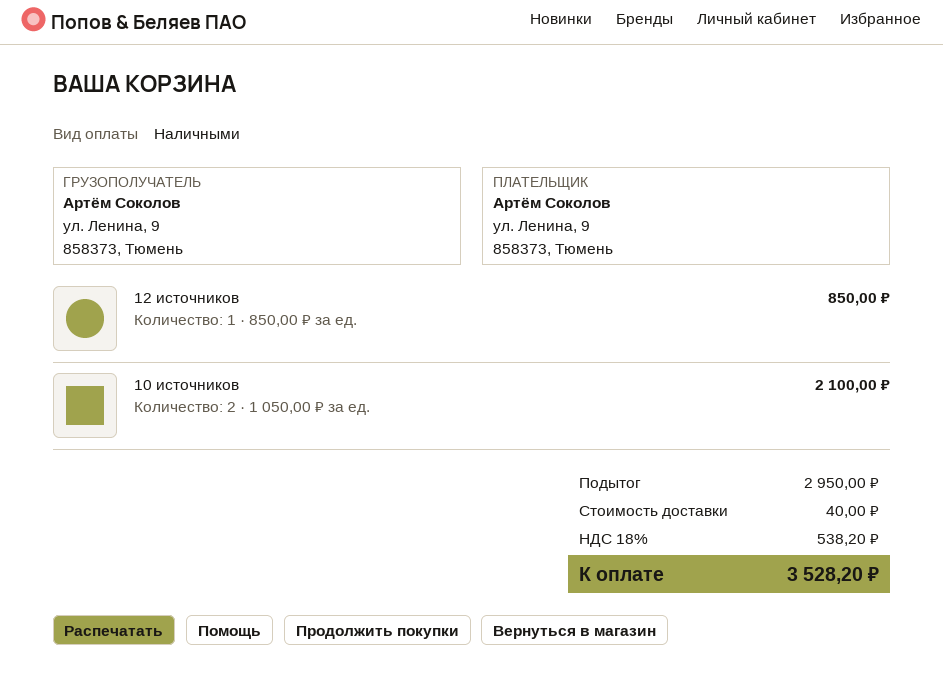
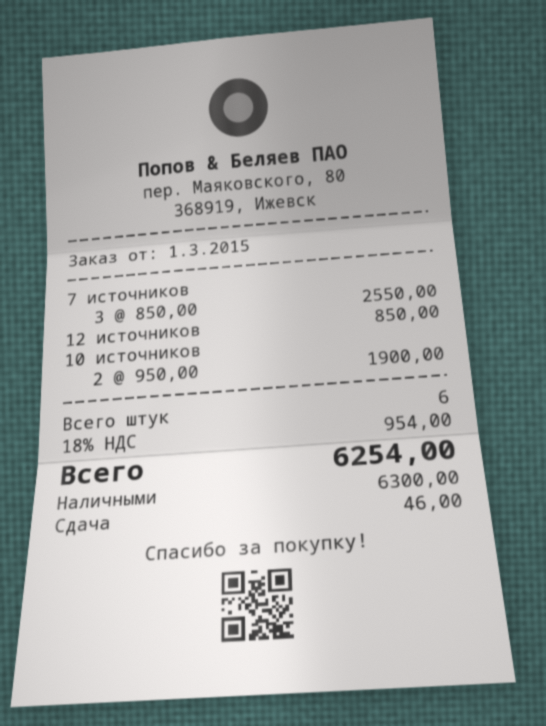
10 источников: 2 x 1050.00 = 2100.00 -> 2 x 950.00 = 1900.00
7 источников: none -> 3 x 850.00 = 2550.00
shipping: 40.00 -> none
tax: 18% = 538.20 -> 18% = 954.00
total: 3528.20 -> 6254.00

